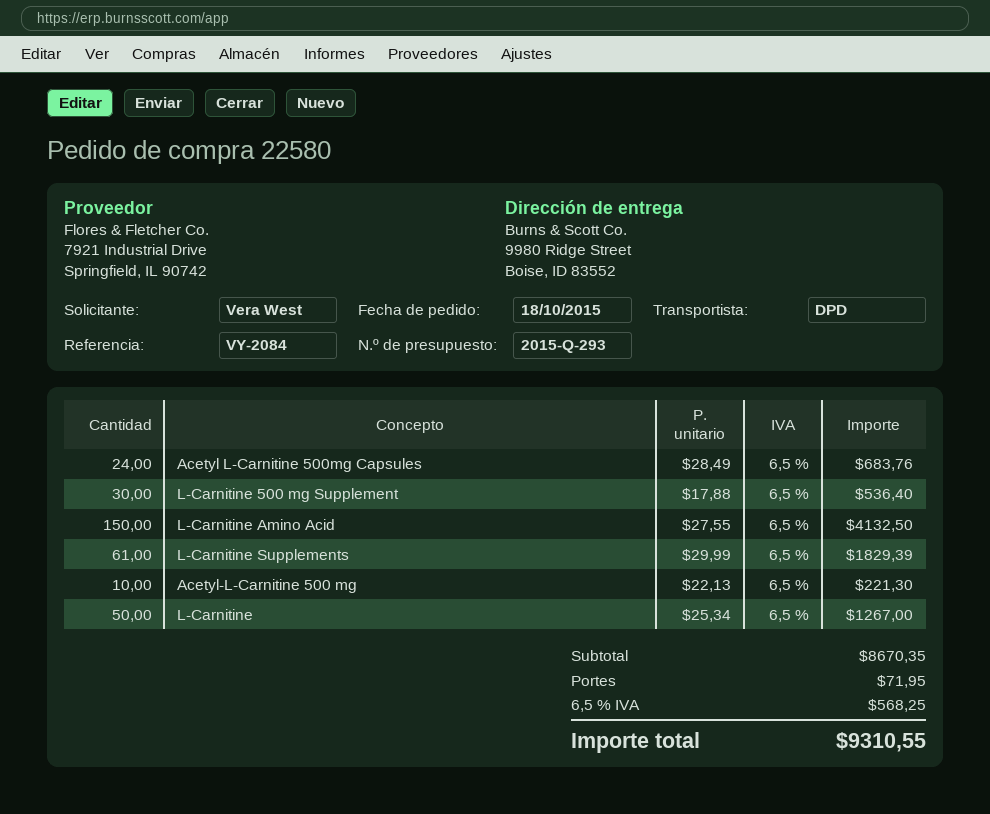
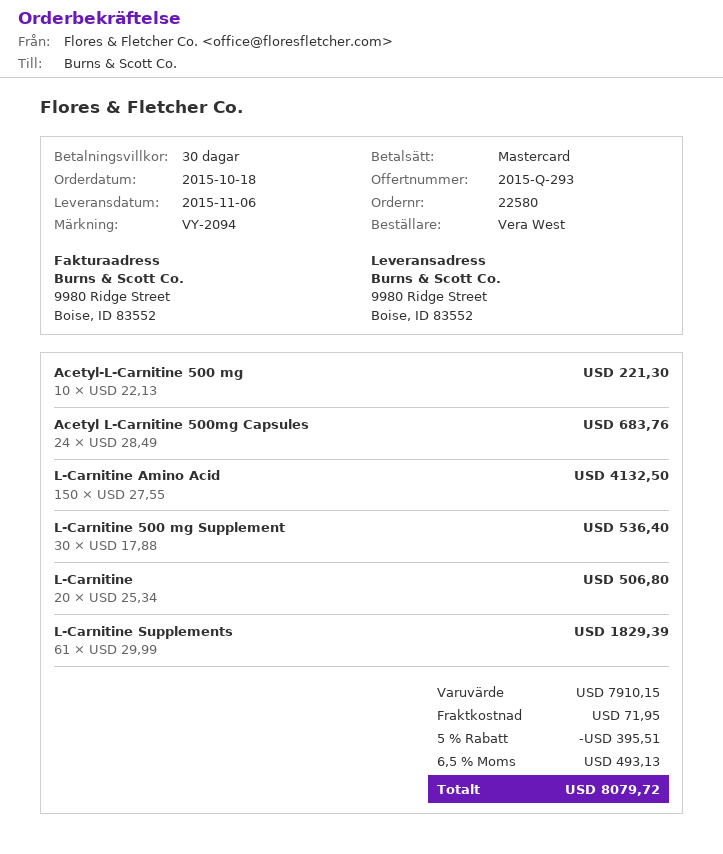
reference: VY-2084 -> VY-2094
L-Carnitine: 50 x 25.34 = 1267.00 -> 20 x 25.34 = 506.80
subtotal: 8670.35 -> 7910.15
discount: none -> 5% = 395.51
tax: 6.5% = 568.25 -> 6.5% = 493.13
total: 9310.55 -> 8079.72

